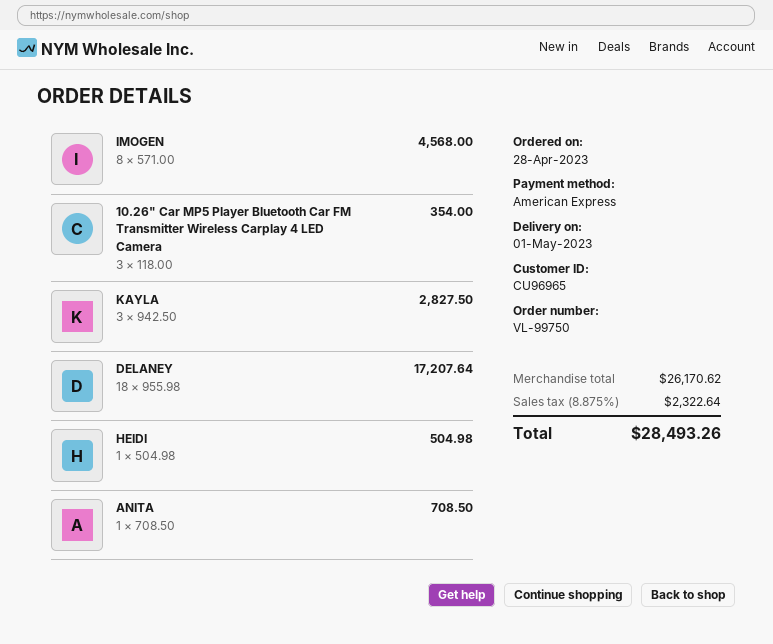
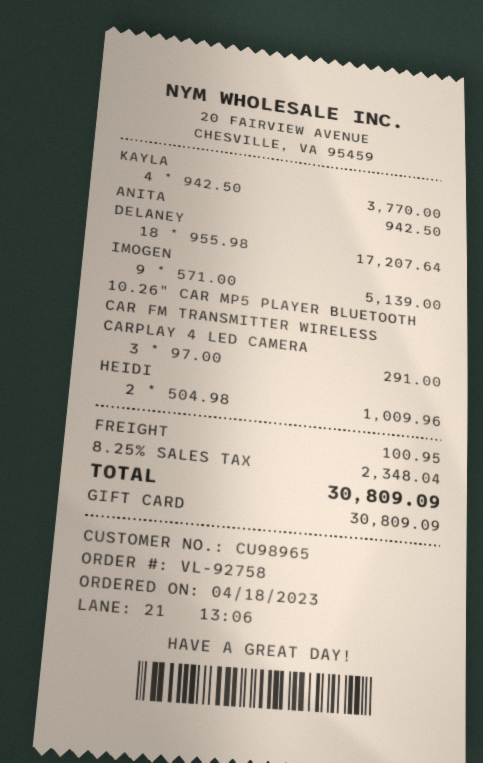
order number: VL-99750 -> VL-92758
order date: 2023-04-28 -> 2023-04-18
customer number: CU96965 -> CU98965
payment method: American Express -> gift card
IMOGEN: 8 x 571.00 = 4568.00 -> 9 x 571.00 = 5139.00
10.26" Car MP5 Player Bluetooth Car FM Transmitter Wireless Carplay 4 LED Camera: 3 x 118.00 = 354.00 -> 3 x 97.00 = 291.00
KAYLA: 3 x 942.50 = 2827.50 -> 4 x 942.50 = 3770.00
HEIDI: 1 x 504.98 = 504.98 -> 2 x 504.98 = 1009.96
ANITA: 1 x 708.50 = 708.50 -> 1 x 942.50 = 942.50
shipping: none -> 100.95
tax: 8.875% = 2322.64 -> 8.25% = 2348.04
total: 28493.26 -> 30809.09

